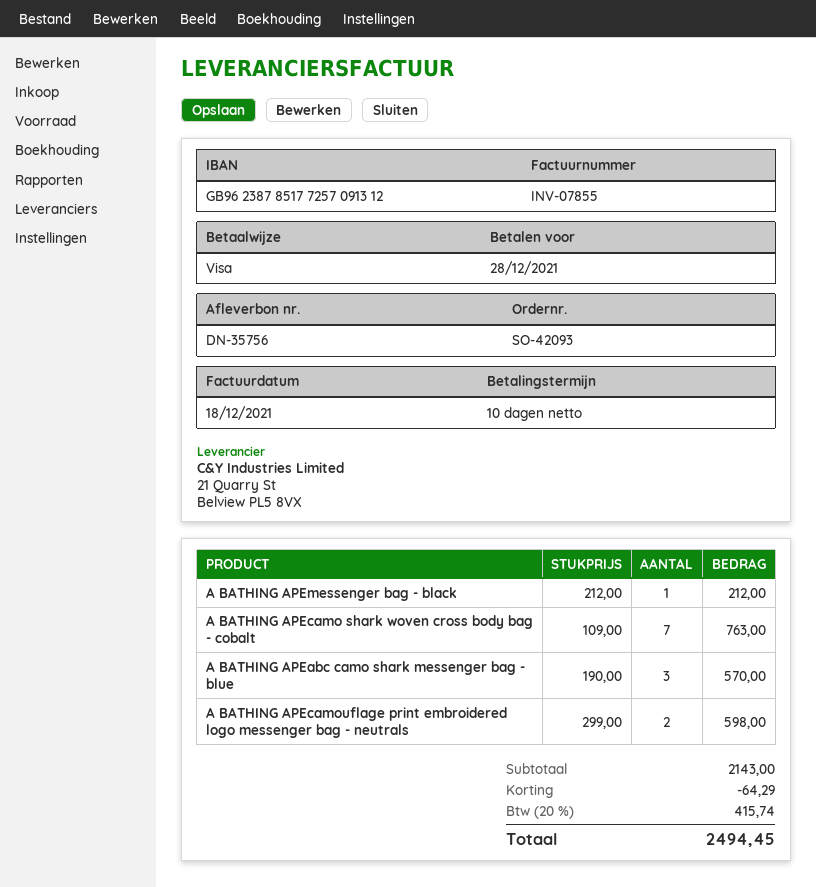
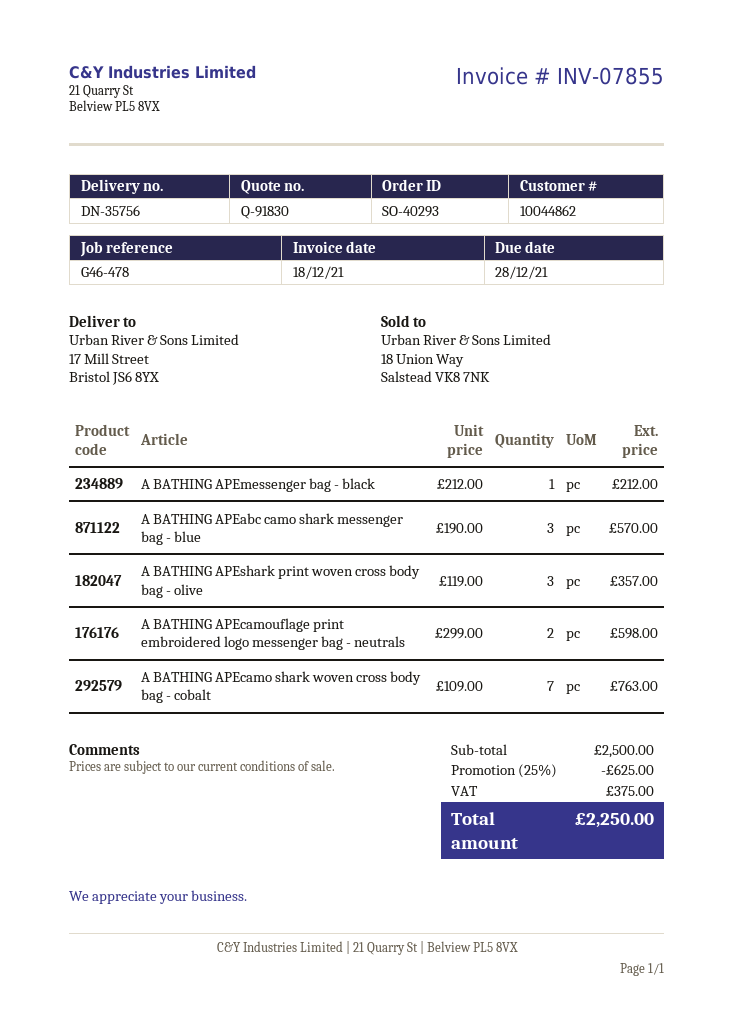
order number: SO-42093 -> SO-40293
A BATHING APEshark print woven cross body bag - olive: none -> 3 x 119.00 = 357.00
subtotal: 2143.00 -> 2500.00
discount: 64.29 -> 625.00
tax: 415.74 -> 375.00
total: 2494.45 -> 2250.00

